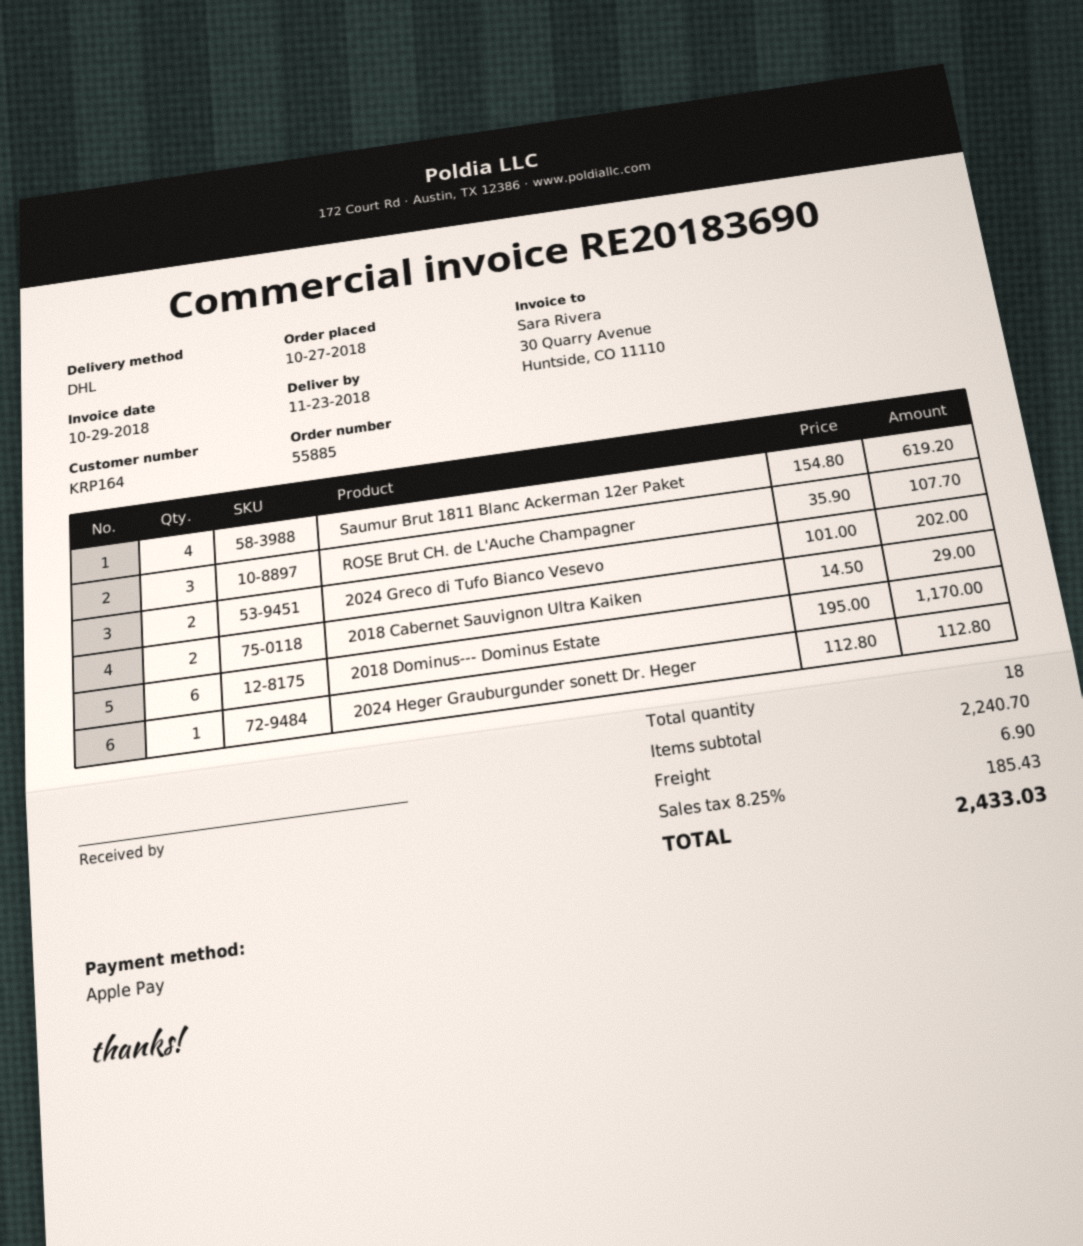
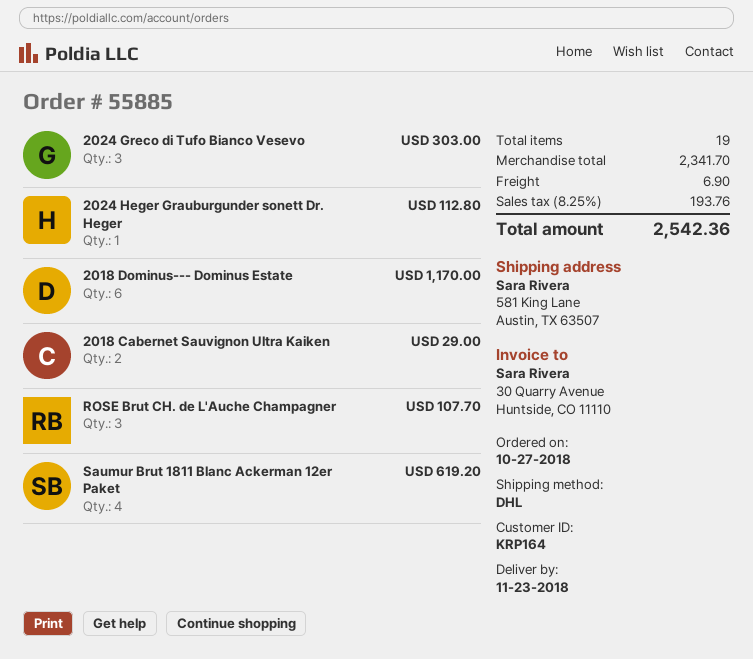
2024 Greco di Tufo Bianco Vesevo: 2 for 202.00 -> 3 for 303.00
total quantity: 18 -> 19
subtotal: 2240.70 -> 2341.70
tax: 8.25% = 185.43 -> 8.25% = 193.76
total: 2433.03 -> 2542.36

